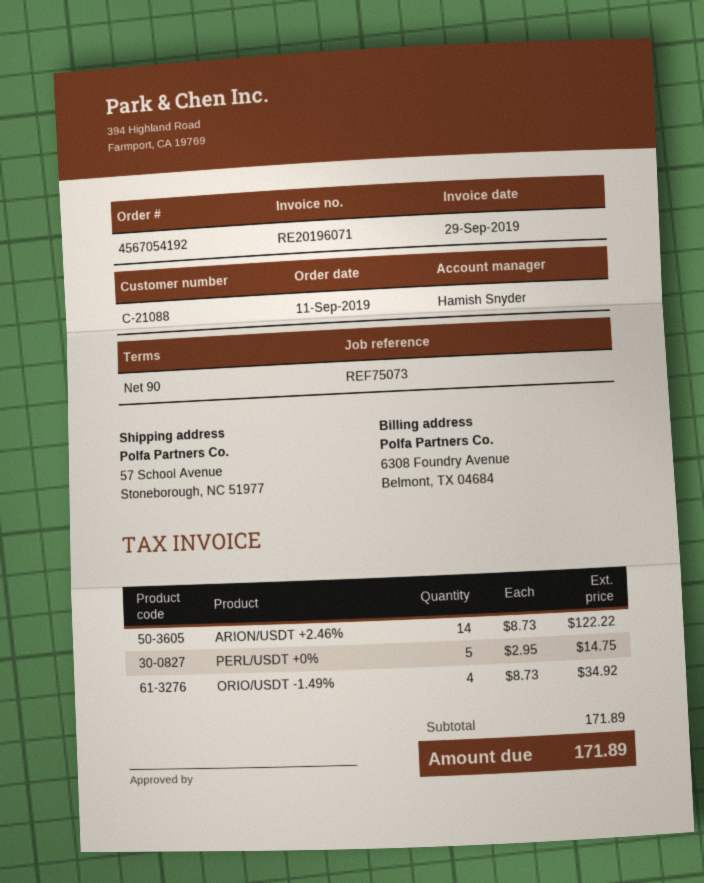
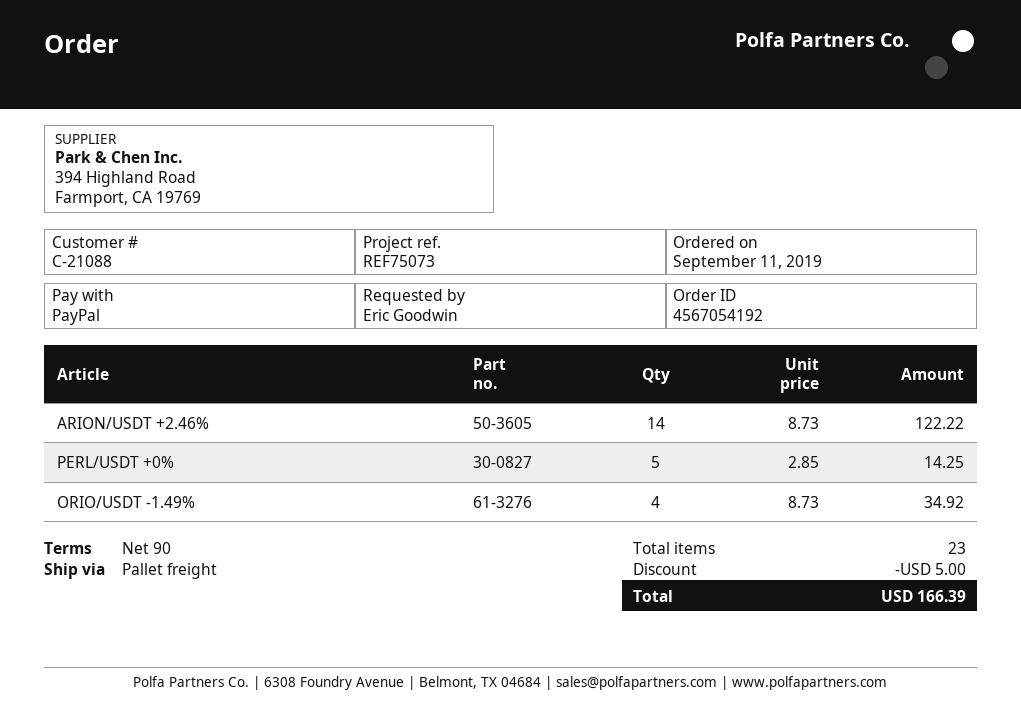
PERL/USDT +0%: 5 x 2.95 = 14.75 -> 5 x 2.85 = 14.25
discount: none -> 5.00
total: 171.89 -> 166.39

